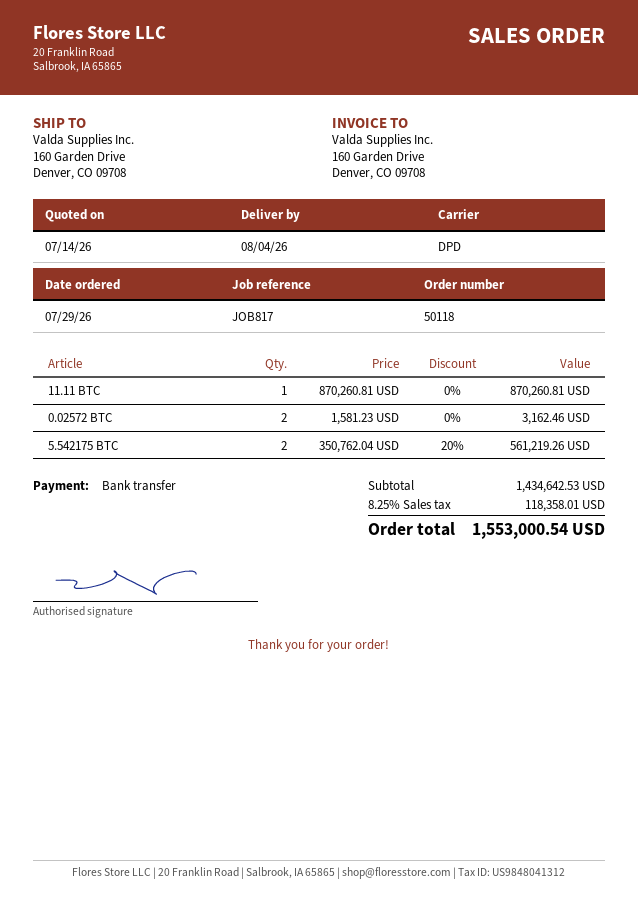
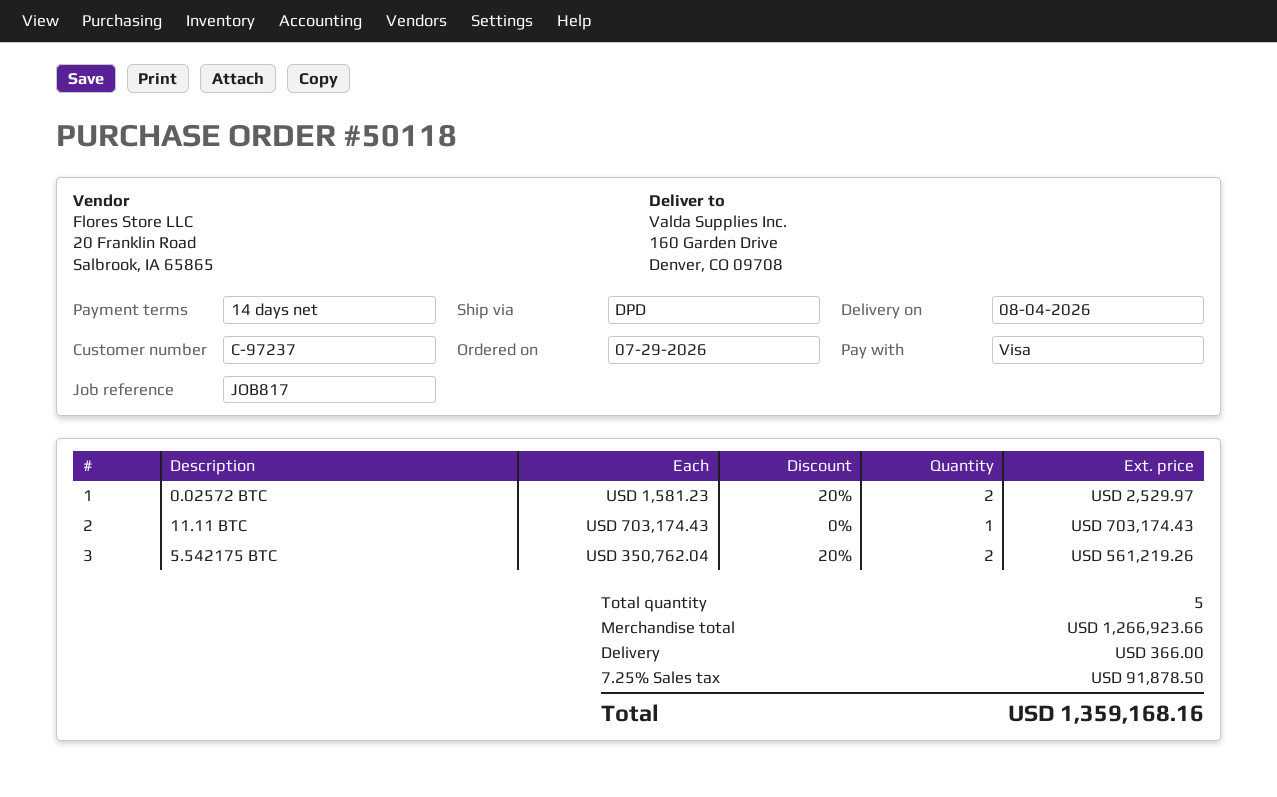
payment method: bank transfer -> Visa
11.11 BTC: 1 x 870260.81 = 870260.81 -> 1 x 703174.43 = 703174.43
0.02572 BTC: 2 x 1581.23 = 3162.46 -> 2 x 1581.23 - 20% = 2529.97
subtotal: 1434642.53 -> 1266923.66
shipping: none -> 366.00
tax: 8.25% = 118358.01 -> 7.25% = 91878.50
total: 1553000.54 -> 1359168.16

